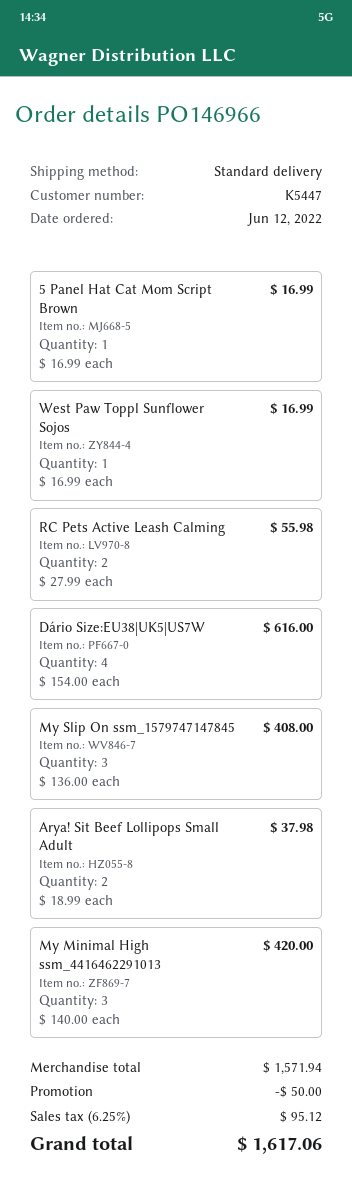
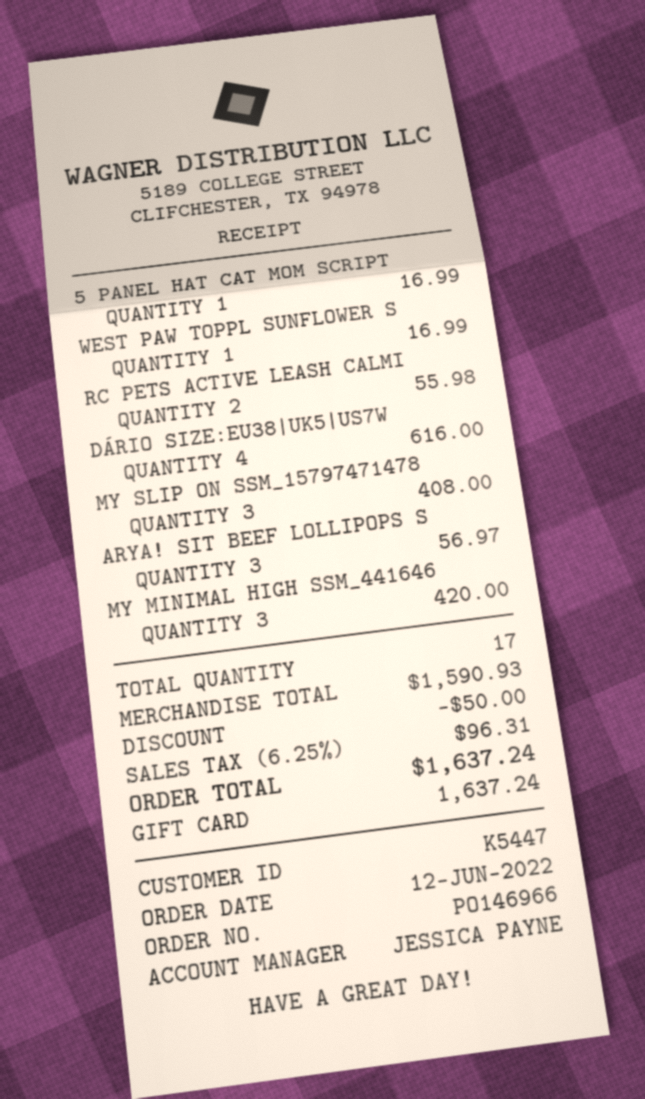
Arya! Sit Beef Lollipops Small Adult: 2 for 37.98 -> 3 for 56.97
subtotal: 1571.94 -> 1590.93
tax: 6.25% = 95.12 -> 6.25% = 96.31
total: 1617.06 -> 1637.24

